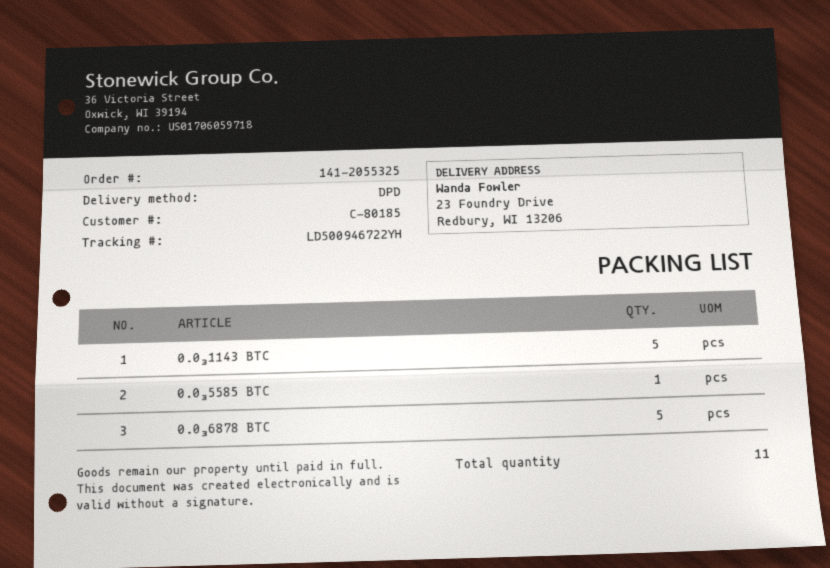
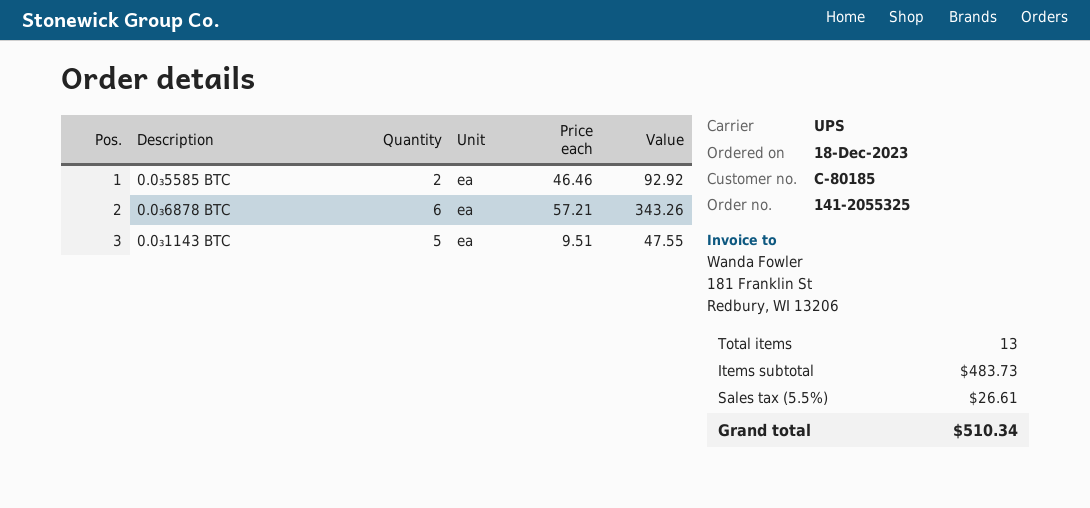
shipping method: DPD -> UPS
0.0₃5585 BTC: 1 -> 2
0.0₃6878 BTC: 5 -> 6
total quantity: 11 -> 13

